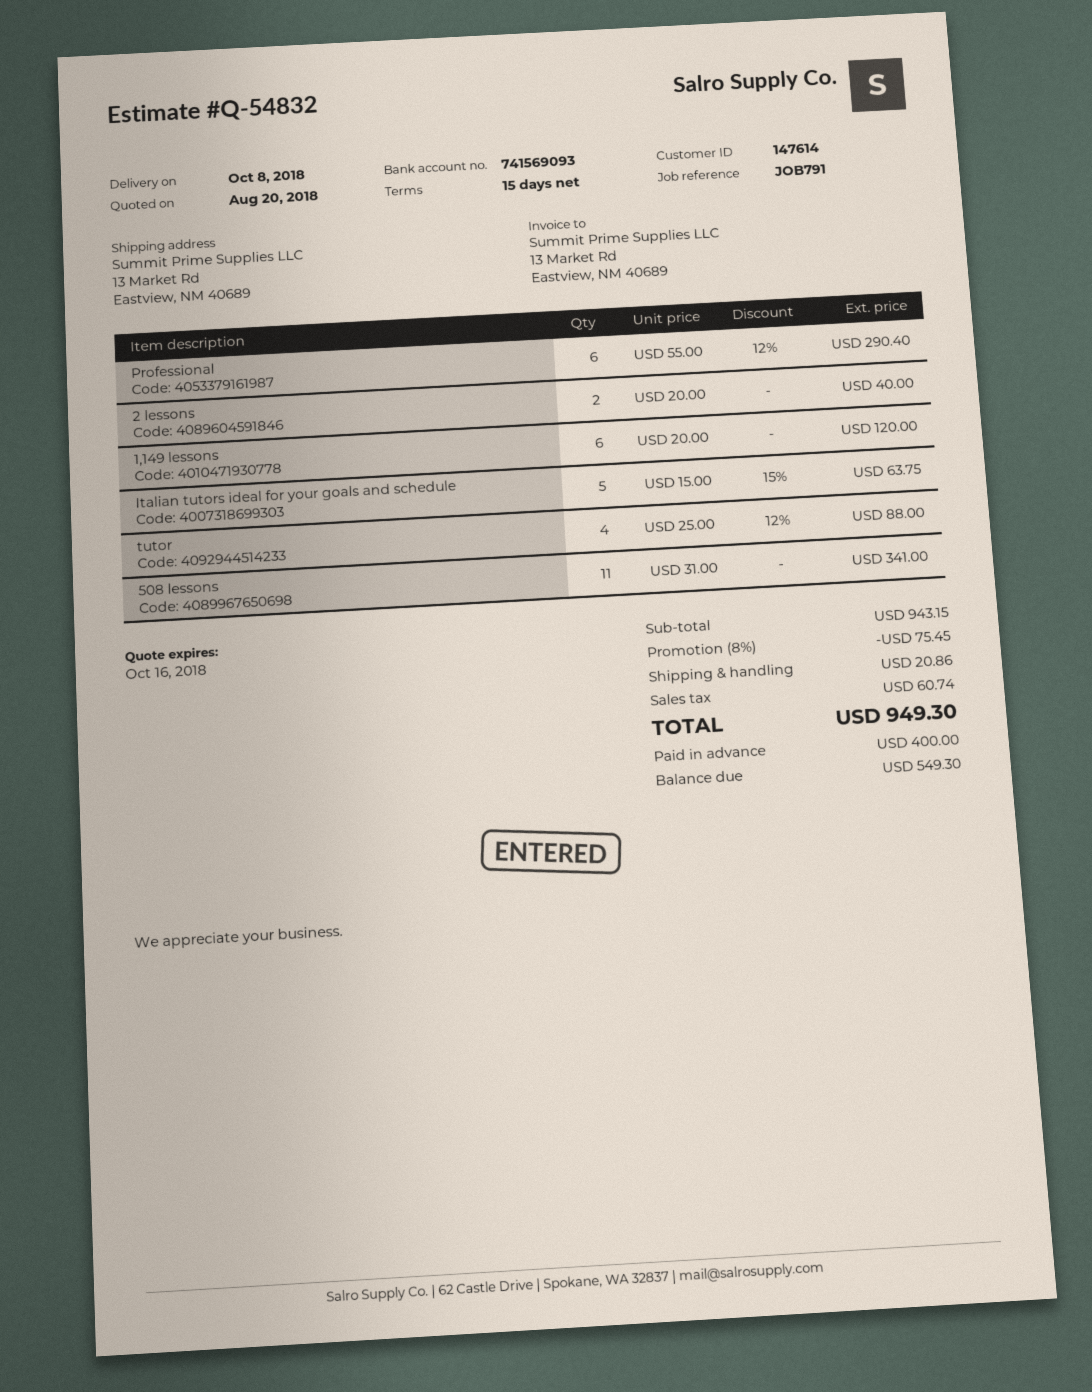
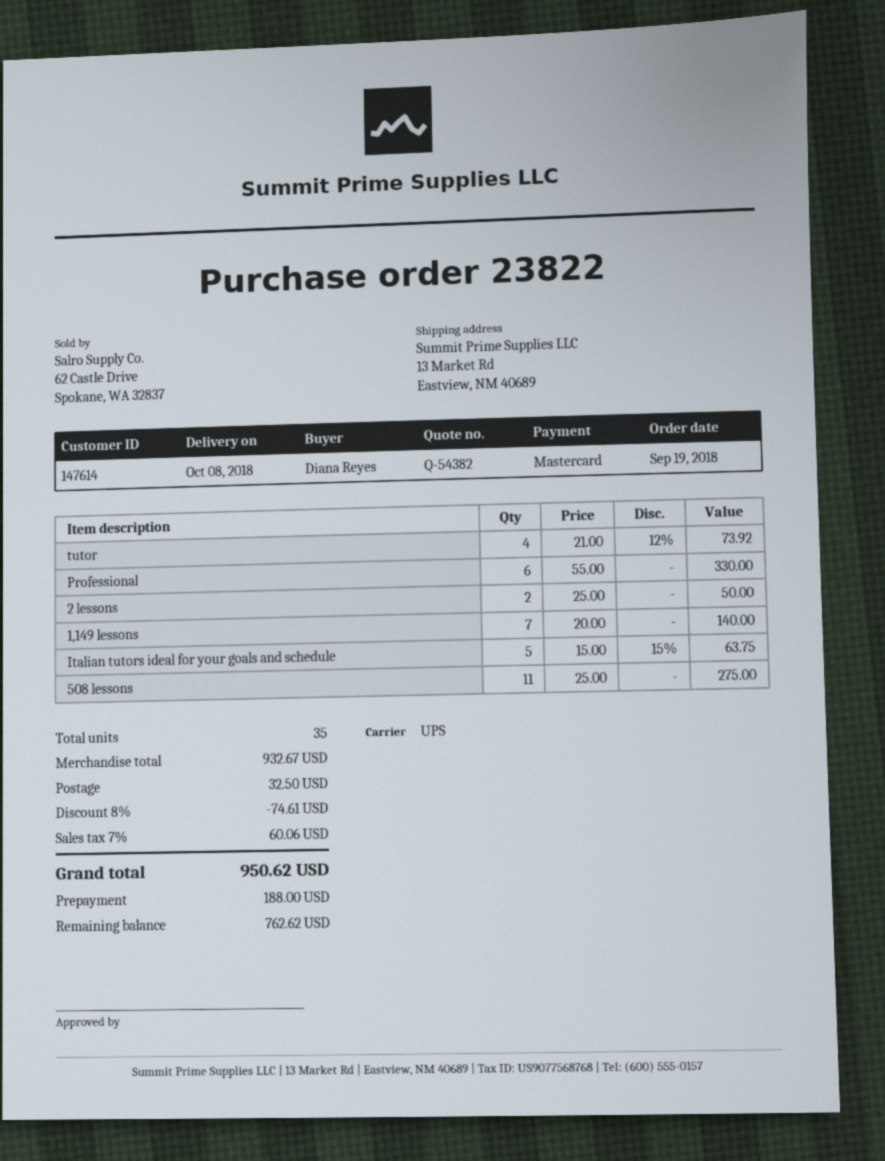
quote number: Q-54832 -> Q-54382
Professional: 6 x 55.00 - 12% = 290.40 -> 6 x 55.00 = 330.00
2 lessons: 2 x 20.00 = 40.00 -> 2 x 25.00 = 50.00
1,149 lessons: 6 x 20.00 = 120.00 -> 7 x 20.00 = 140.00
tutor: 4 x 25.00 - 12% = 88.00 -> 4 x 21.00 - 12% = 73.92
508 lessons: 11 x 31.00 = 341.00 -> 11 x 25.00 = 275.00
subtotal: 943.15 -> 932.67
discount: 8% = 75.45 -> 8% = 74.61
shipping: 20.86 -> 32.50
tax: 60.74 -> 60.06
total: 949.30 -> 950.62
deposit: 400.00 -> 188.00
balance: 549.30 -> 762.62

